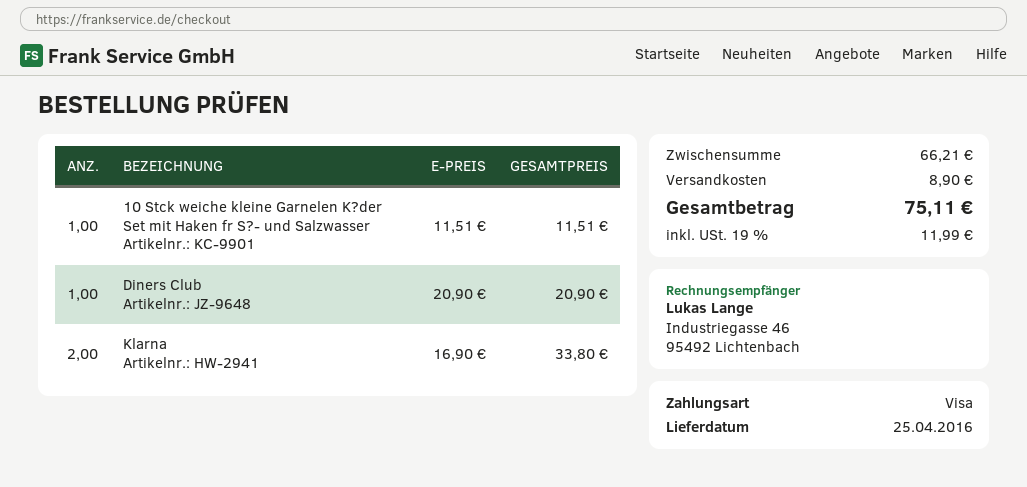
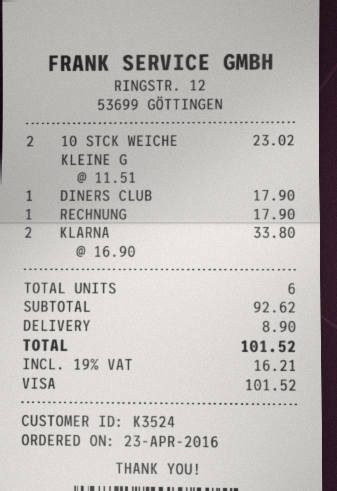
10 Stck weiche kleine Garnelen K?der Set mit Haken fr S?- und Salzwasser: 1 x 11.51 = 11.51 -> 2 x 11.51 = 23.02
Diners Club: 1 x 20.90 = 20.90 -> 1 x 17.90 = 17.90
RECHNUNG: none -> 1 x 17.90 = 17.90
subtotal: 66.21 -> 92.62
tax: 19% = 11.99 -> 19% = 16.21
total: 75.11 -> 101.52

